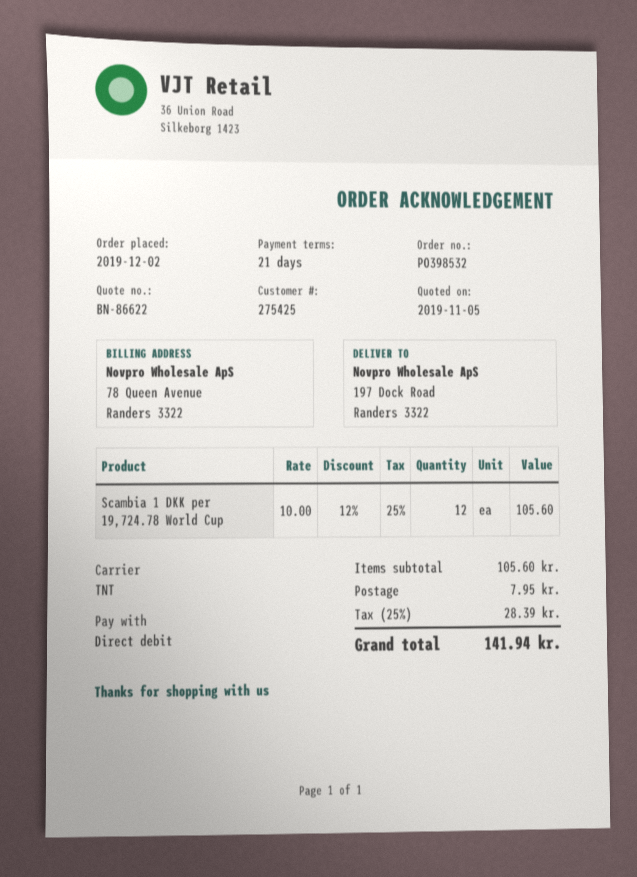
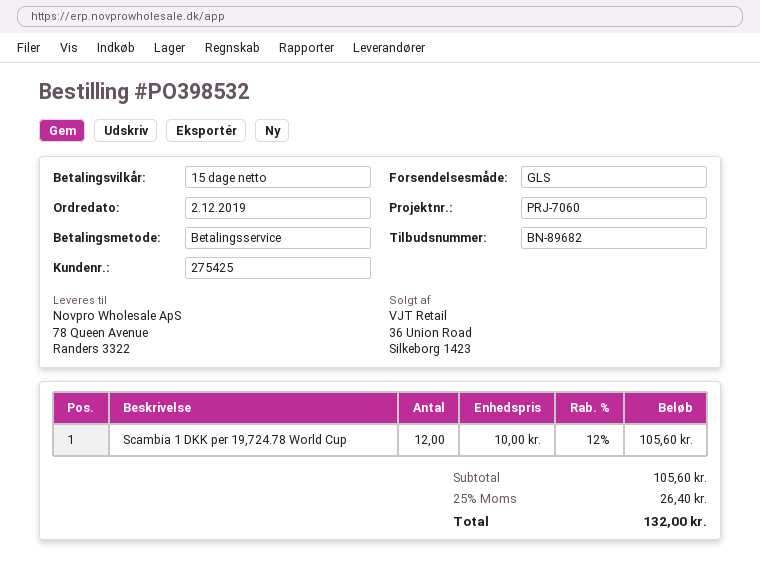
quote number: BN-86622 -> BN-89682
payment terms: 21 days -> 15 days
shipping method: TNT -> GLS
ship to: 197 Dock Road, Randers 3322 -> 78 Queen Avenue, Randers 3322
shipping: 7.95 -> none
tax: 25% = 28.39 -> 25% = 26.40
total: 141.94 -> 132.00

